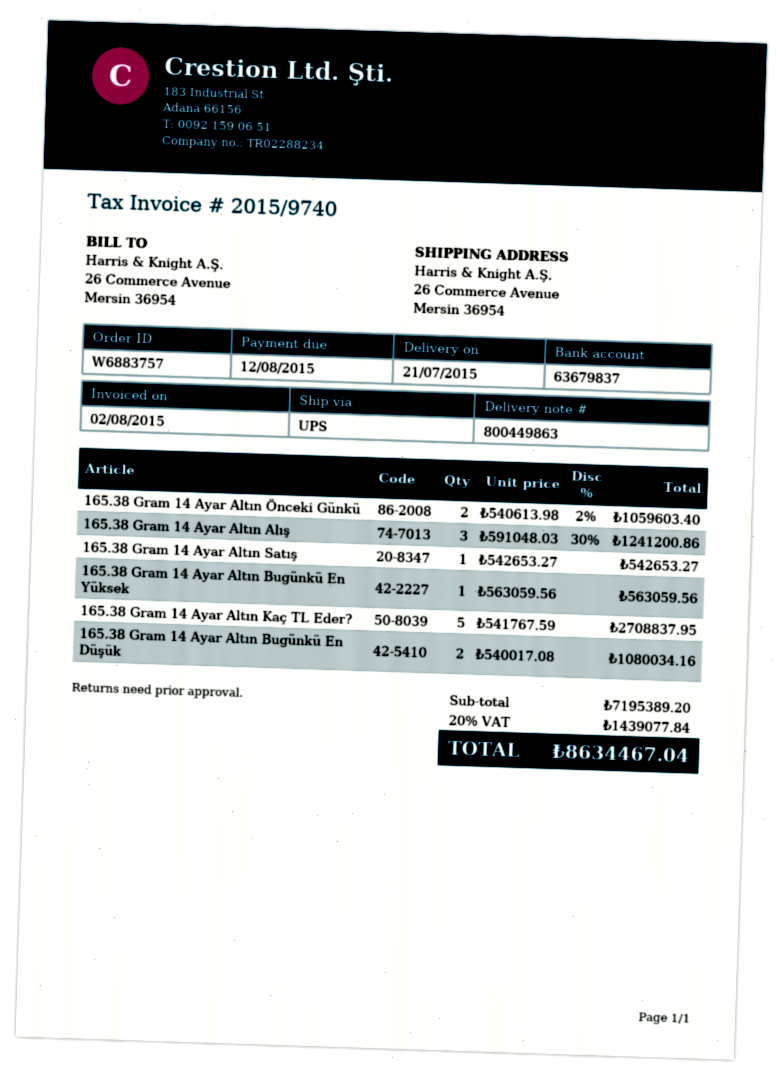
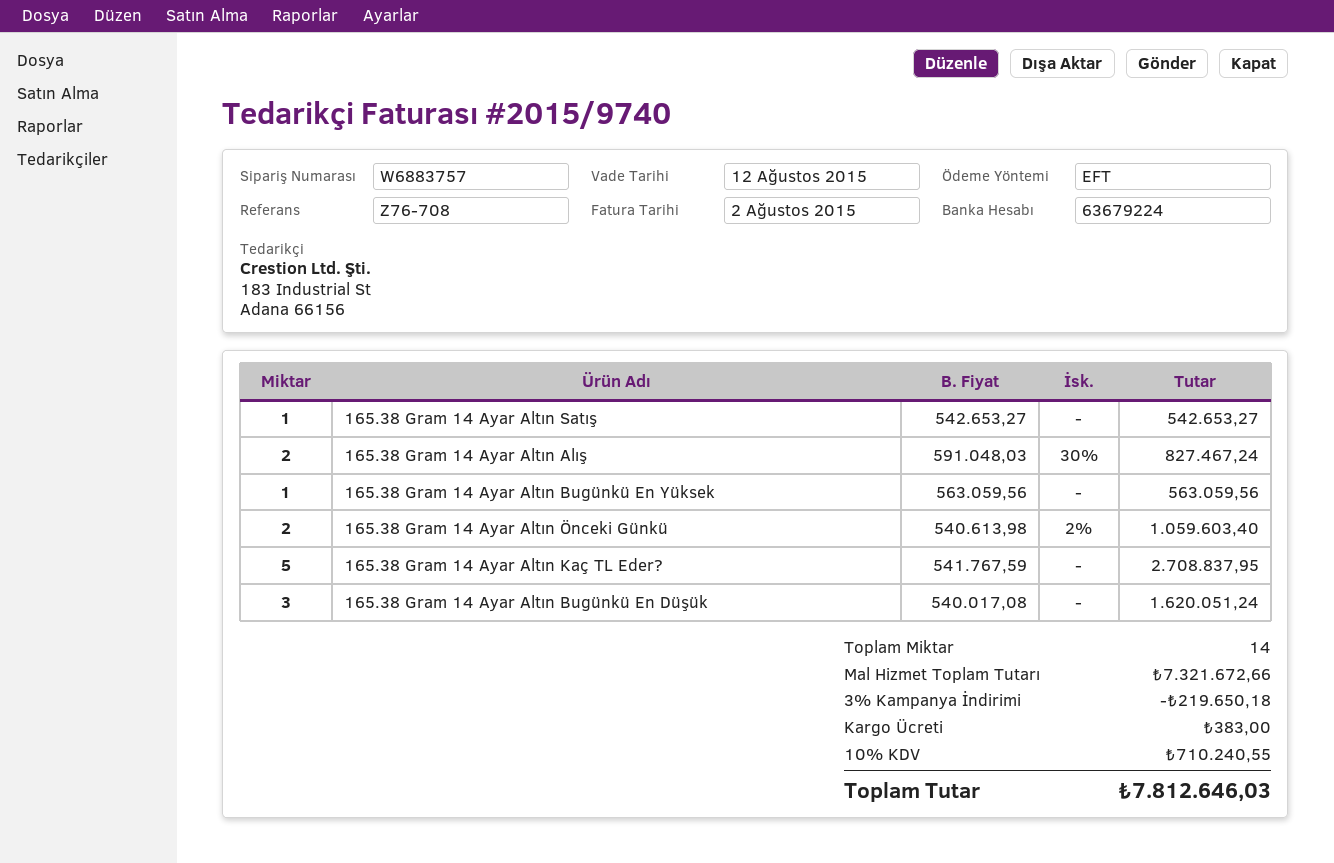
bank account: 63679837 -> 63679224
165.38 Gram 14 Ayar Altın Alış: 3 x 591048.03 - 30% = 1241200.86 -> 2 x 591048.03 - 30% = 827467.24
165.38 Gram 14 Ayar Altın Bugünkü En Düşük: 2 x 540017.08 = 1080034.16 -> 3 x 540017.08 = 1620051.24
subtotal: 7195389.20 -> 7321672.66
discount: none -> 3% = 219650.18
shipping: none -> 383.00
tax: 20% = 1439077.84 -> 10% = 710240.55
total: 8634467.04 -> 7812646.03

